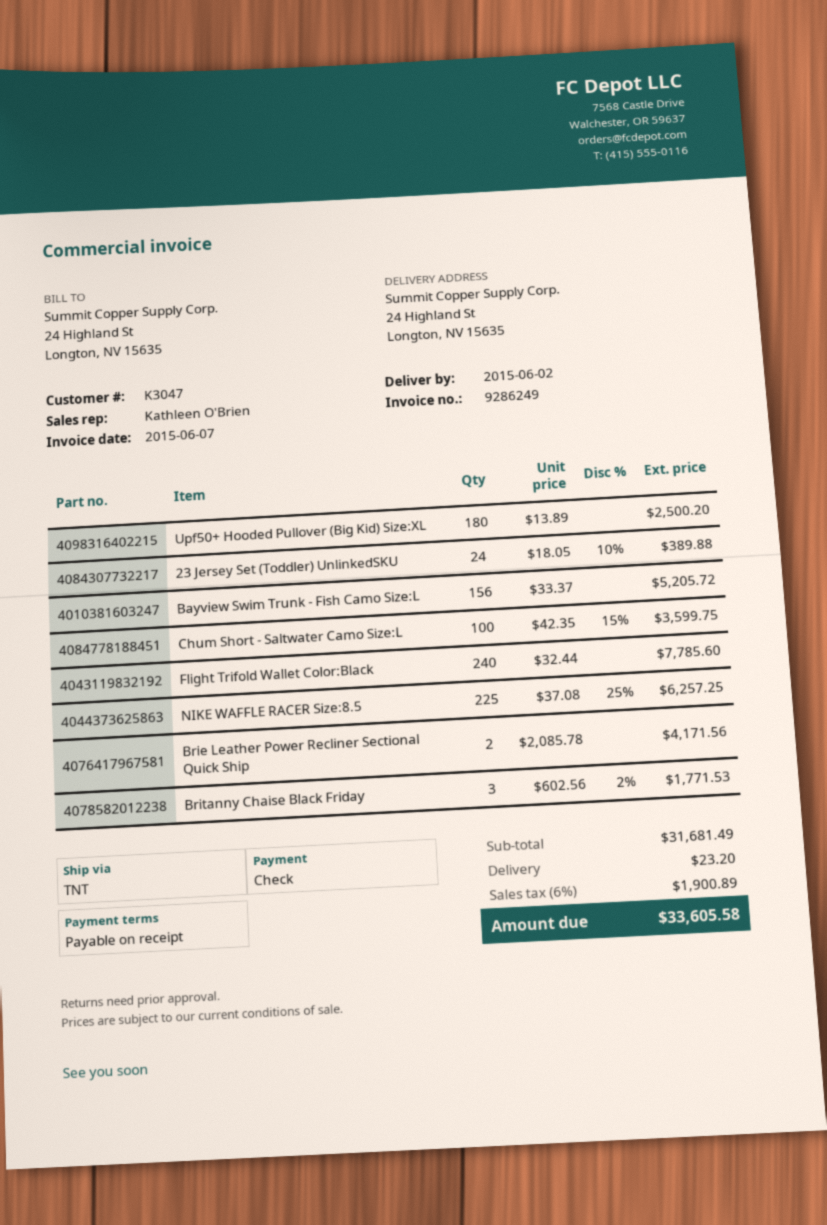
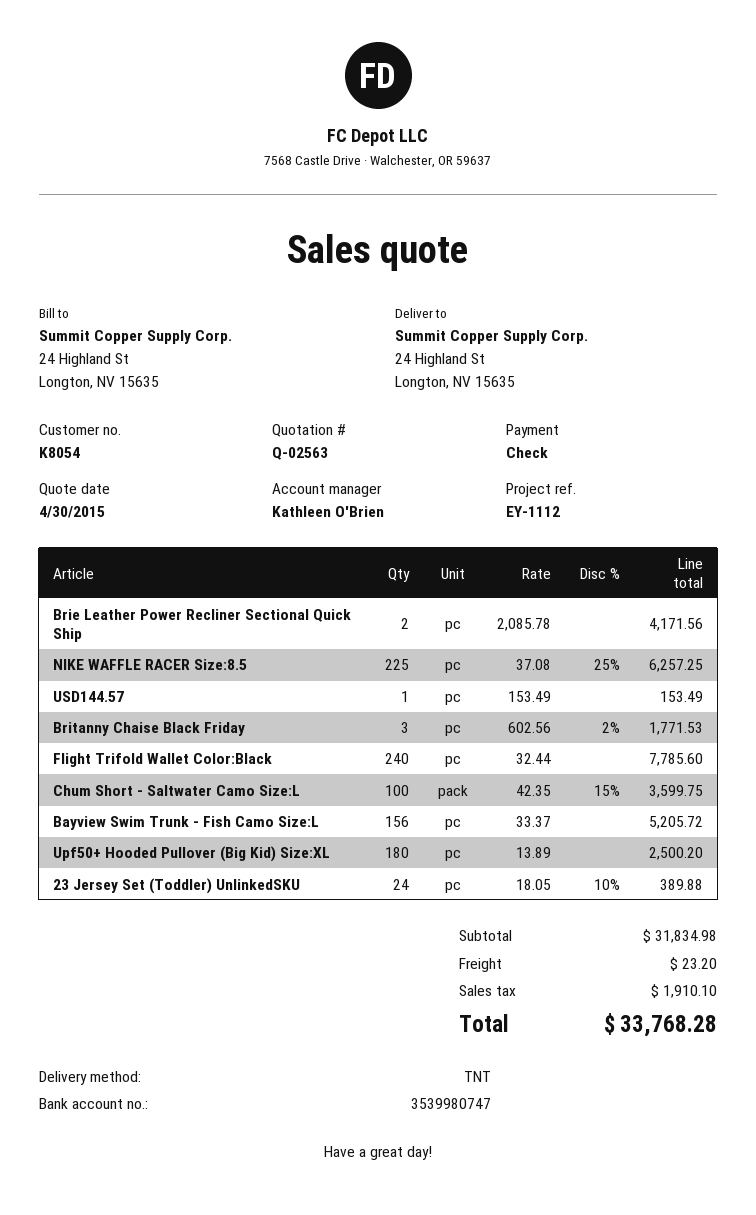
customer number: K3047 -> K8054
USD144.57: none -> 1 x 153.49 = 153.49
subtotal: 31681.49 -> 31834.98
tax: 1900.89 -> 1910.10
total: 33605.58 -> 33768.28

